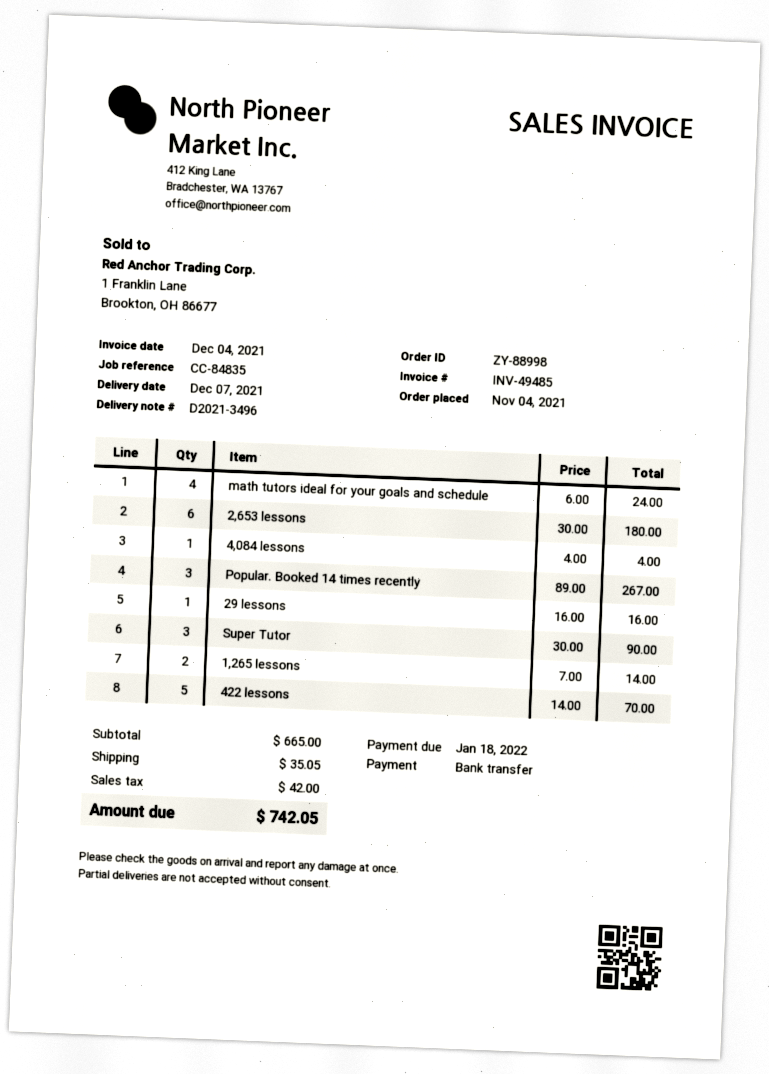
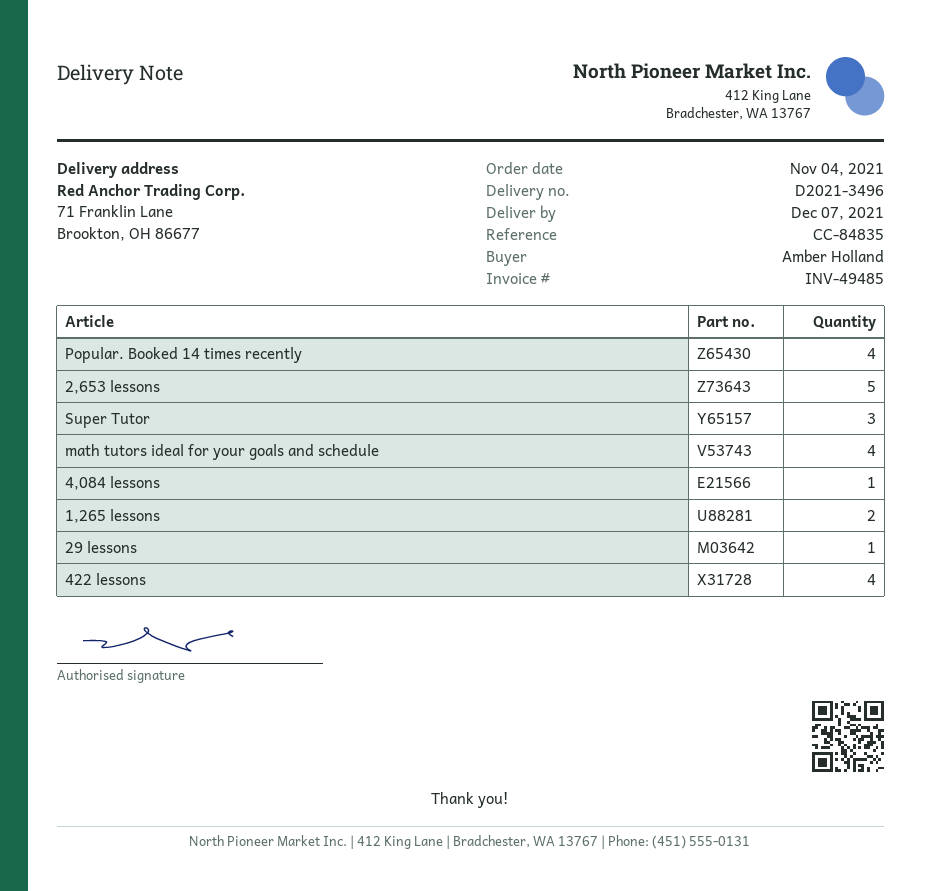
2,653 lessons: 6 -> 5
Popular. Booked 14 times recently: 3 -> 4
422 lessons: 5 -> 4

